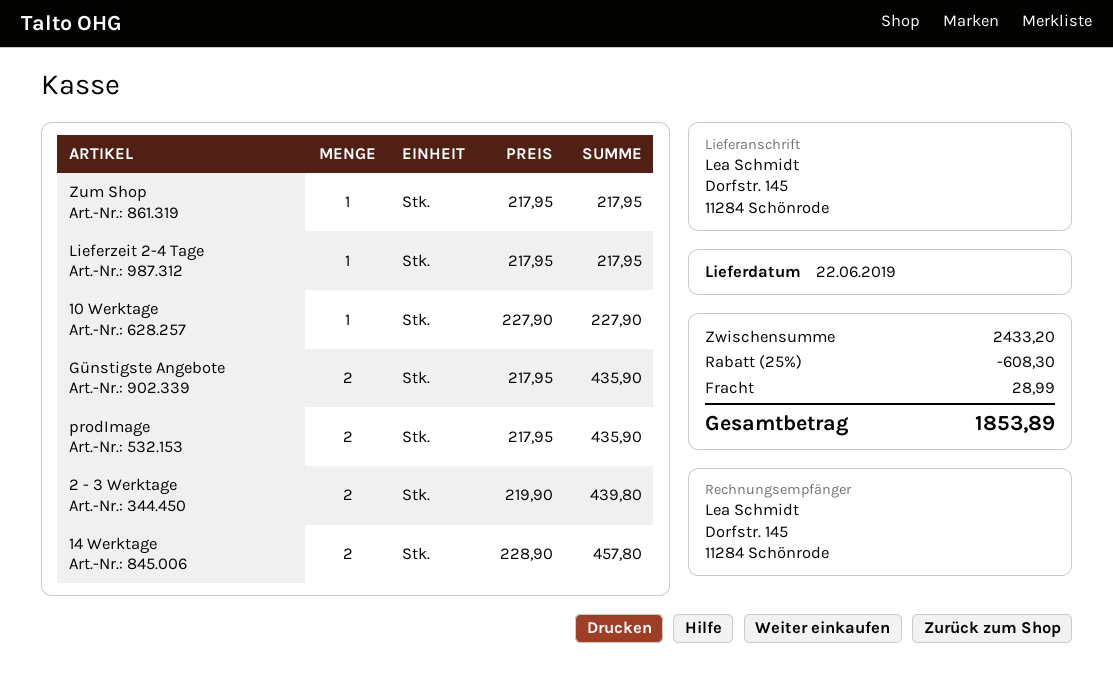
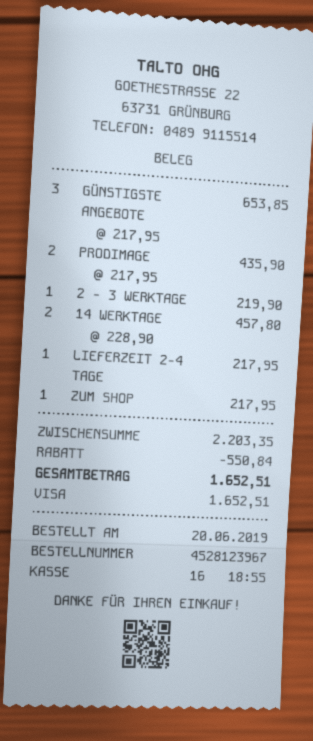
10 Werktage: 1 x 227.90 = 227.90 -> none
Günstigste Angebote: 2 x 217.95 = 435.90 -> 3 x 217.95 = 653.85
2 - 3 Werktage: 2 x 219.90 = 439.80 -> 1 x 219.90 = 219.90
subtotal: 2433.20 -> 2203.35
discount: 608.30 -> 550.84
shipping: 28.99 -> none
total: 1853.89 -> 1652.51

